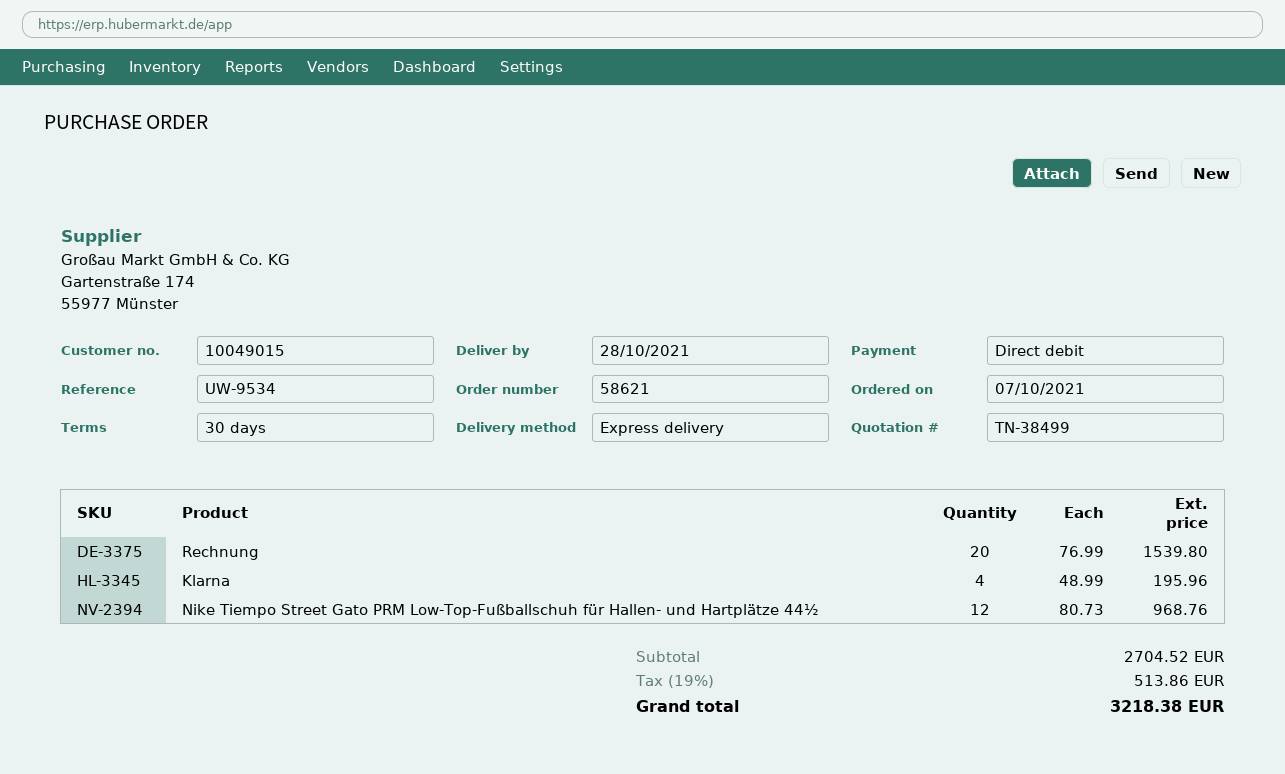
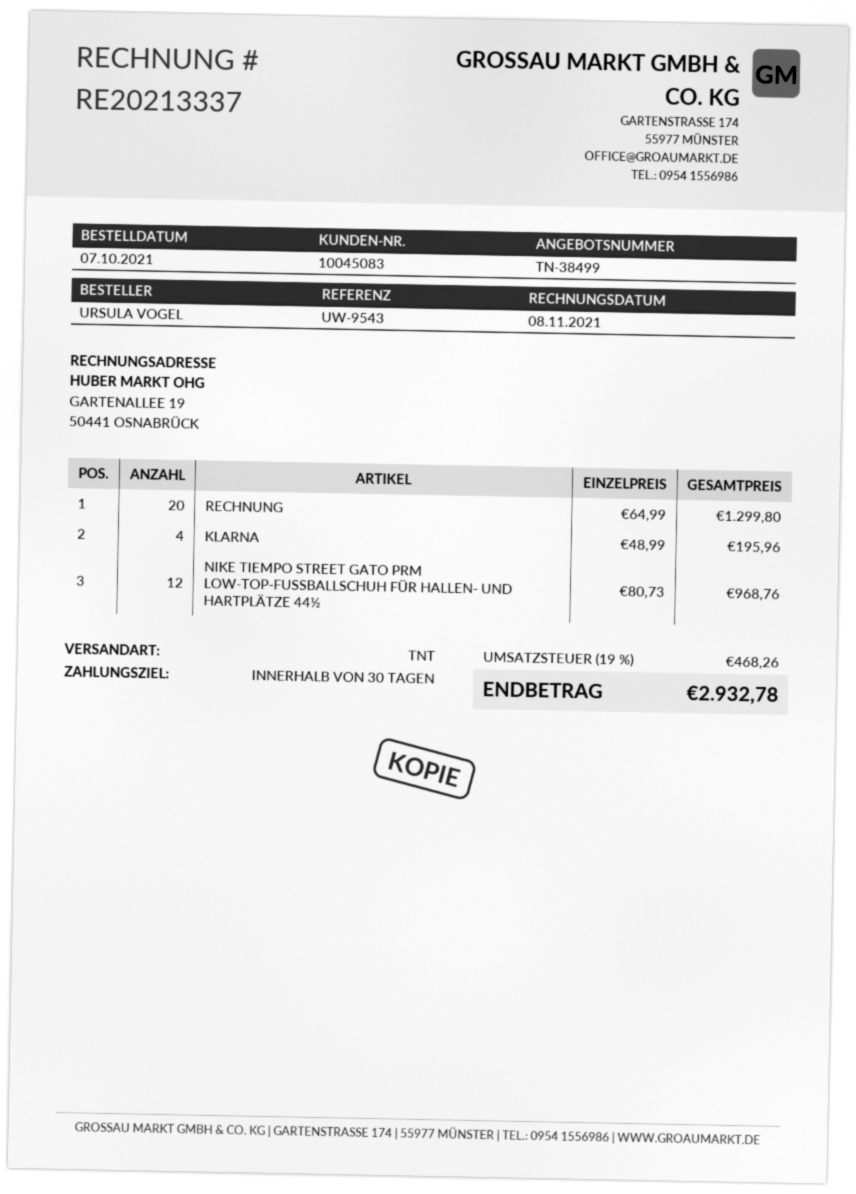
customer number: 10049015 -> 10045083
reference: UW-9534 -> UW-9543
shipping method: express -> TNT
Rechnung: 20 x 76.99 = 1539.80 -> 20 x 64.99 = 1299.80
tax: 19% = 513.86 -> 19% = 468.26
total: 3218.38 -> 2932.78

